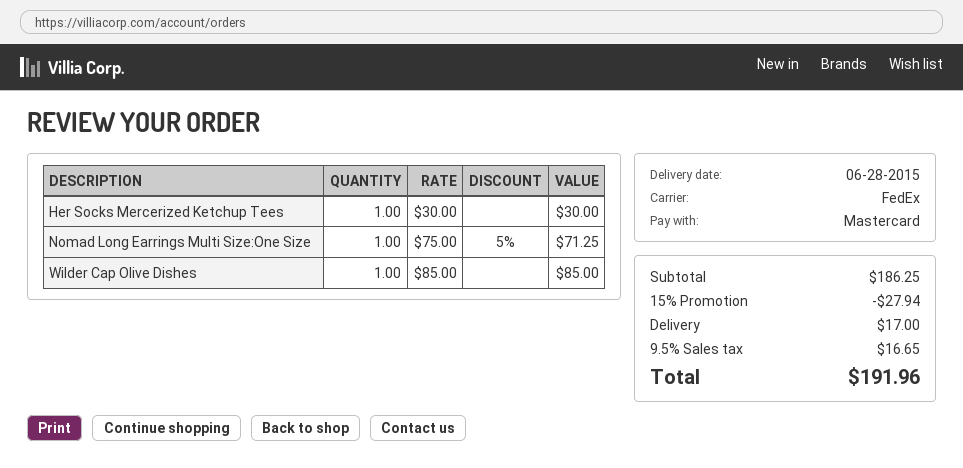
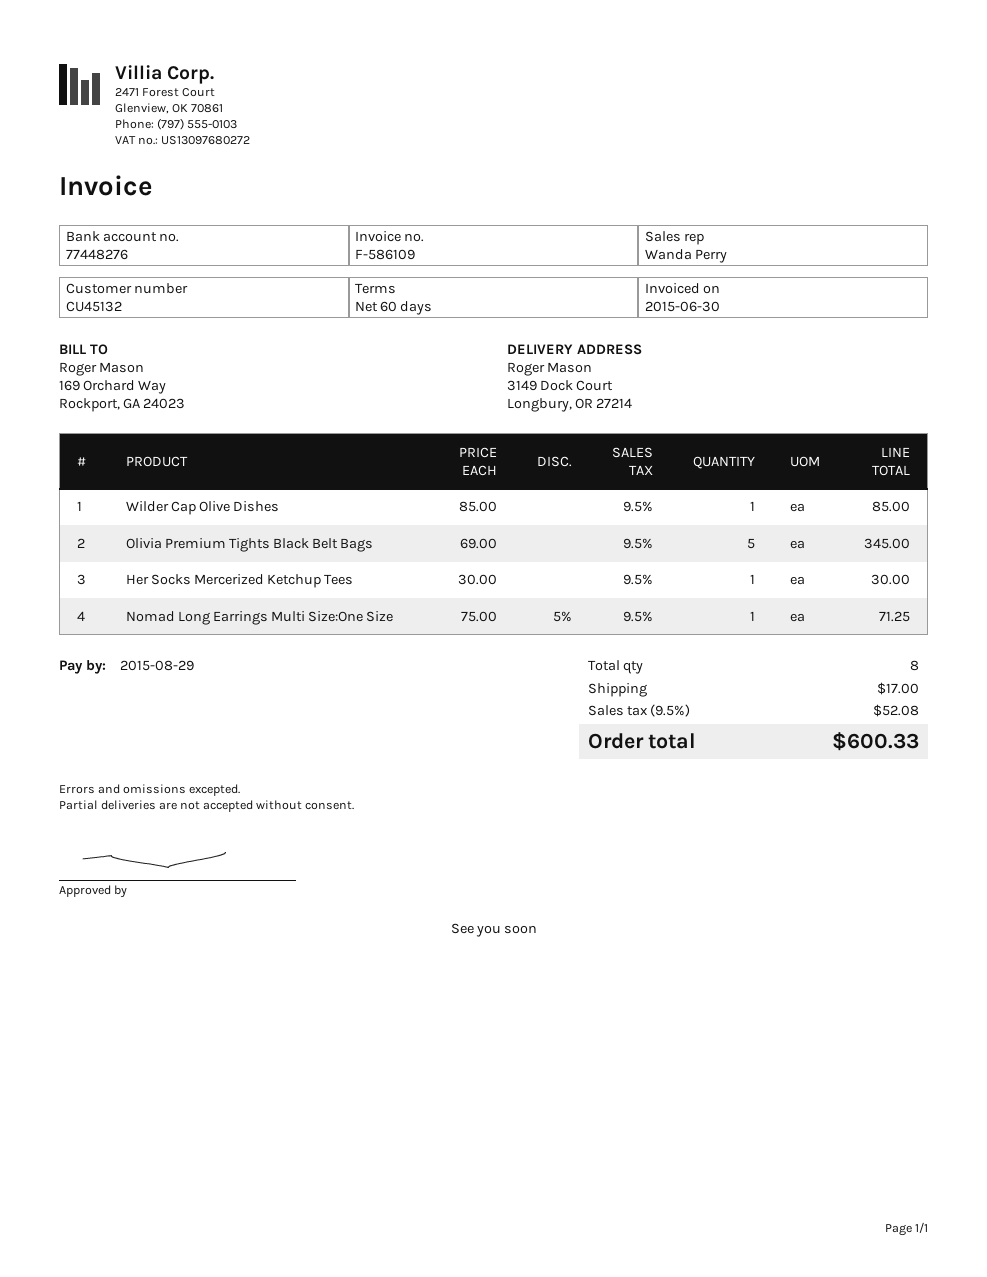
Olivia Premium Tights Black Belt Bags: none -> 5 x 69.00 = 345.00
discount: 15% = 27.94 -> none
tax: 9.5% = 16.65 -> 9.5% = 52.08
total: 191.96 -> 600.33

